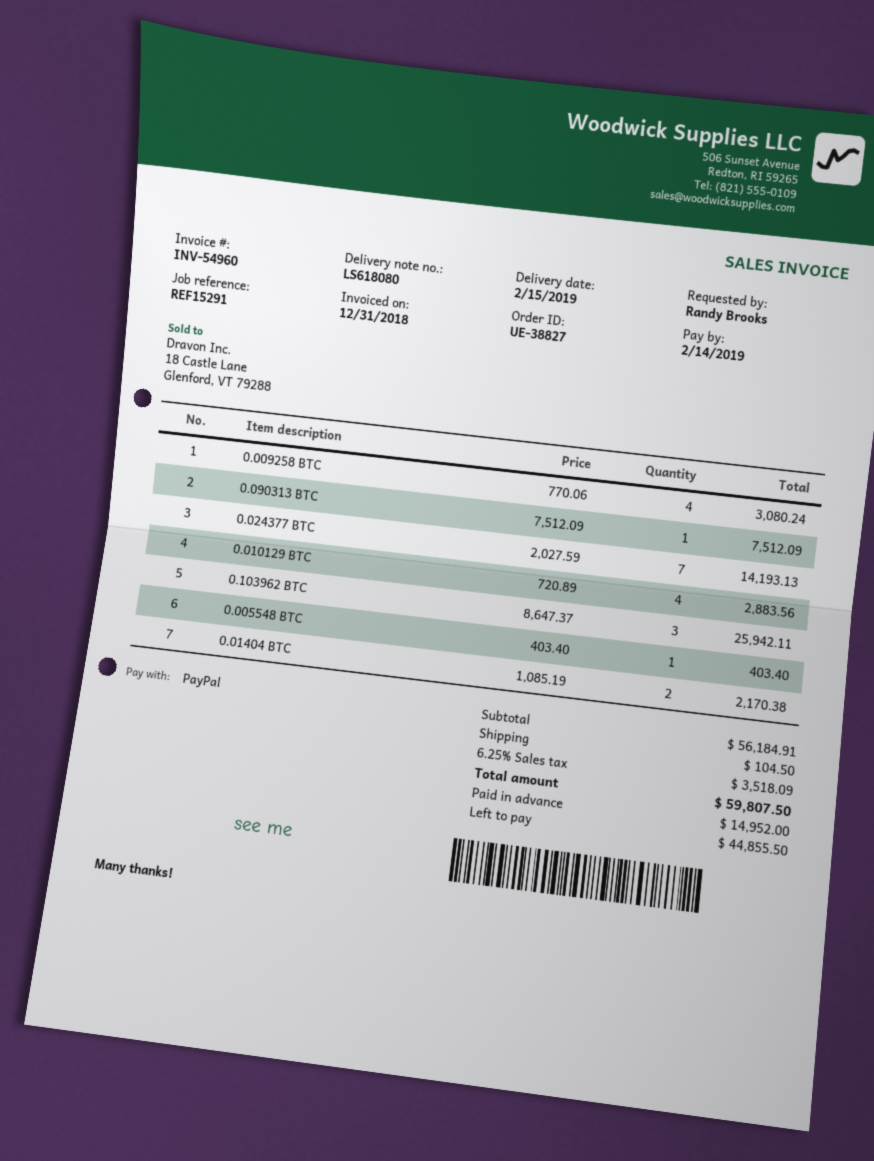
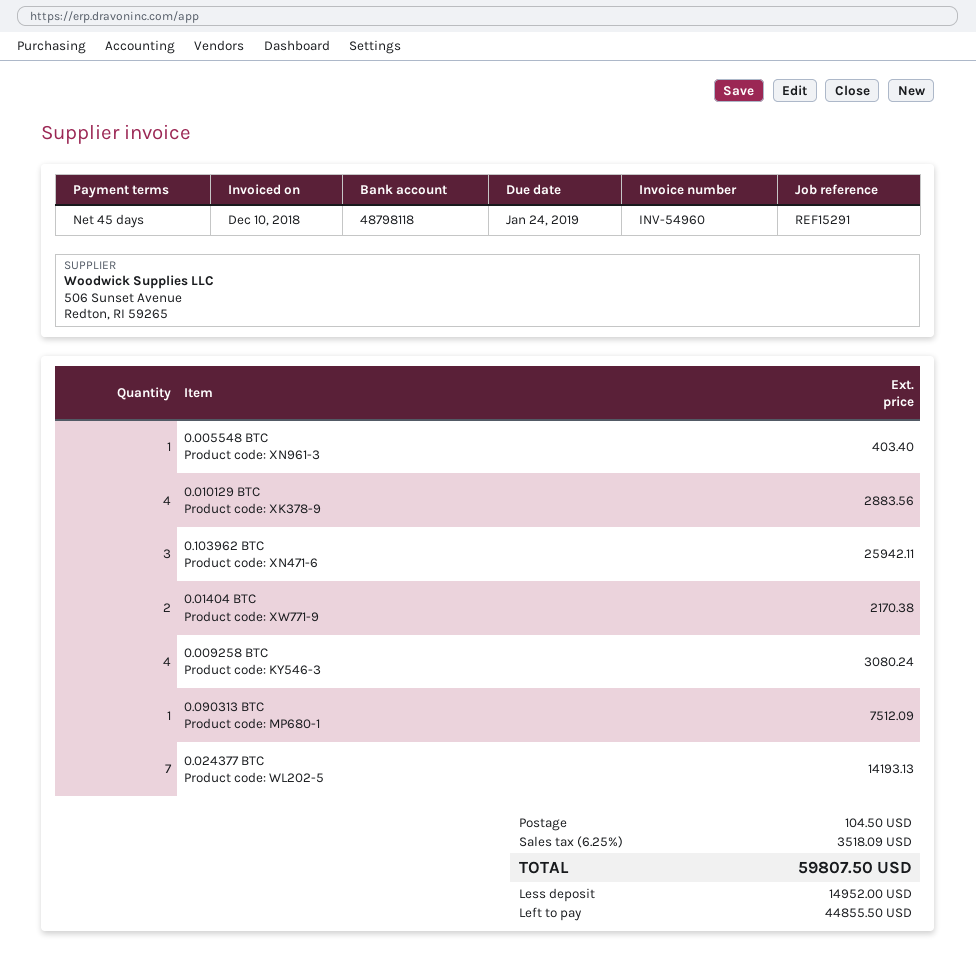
invoice date: 2018-12-31 -> 2018-12-10
due date: 2019-02-14 -> 2019-01-24

